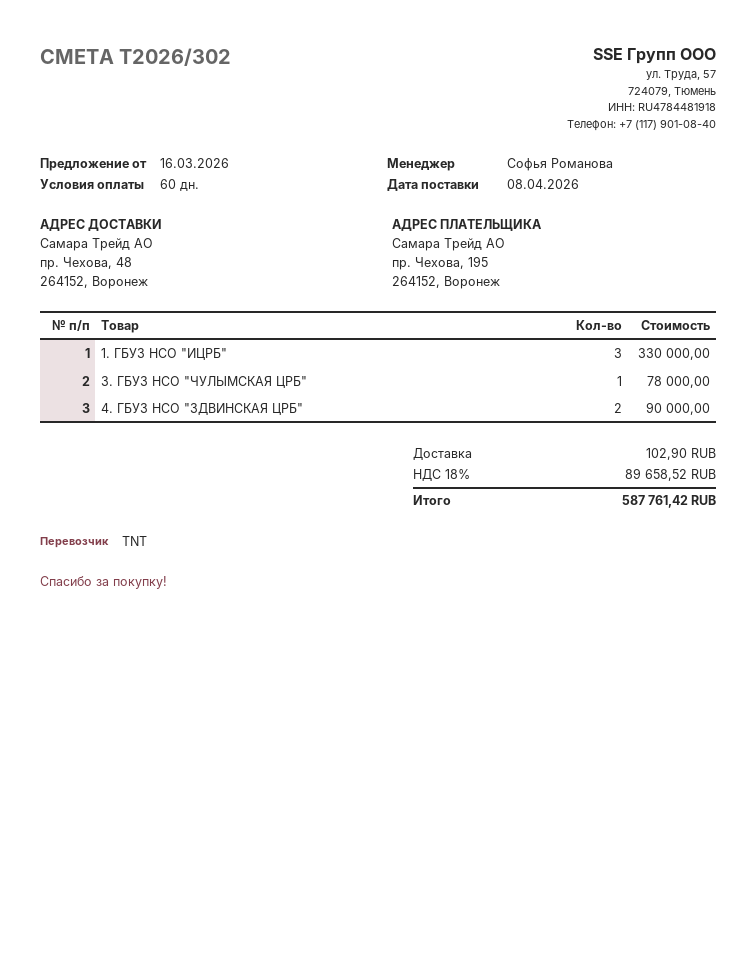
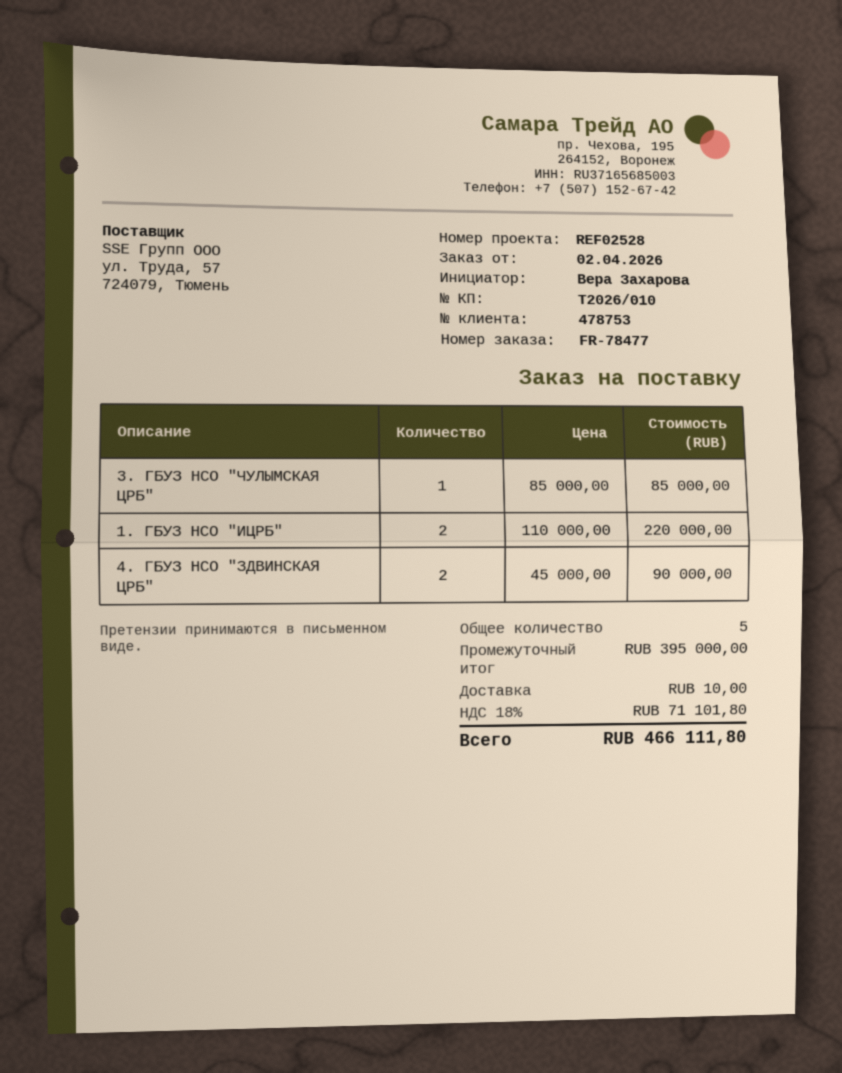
quote number: T2026/302 -> T2026/010
1. ГБУЗ НСО "ИЦРБ": 3 for 330000.00 -> 2 for 220000.00
3. ГБУЗ НСО "ЧУЛЫМСКАЯ ЦРБ": 1 for 78000.00 -> 1 for 85000.00
shipping: 102.90 -> 10.00
tax: 18% = 89658.52 -> 18% = 71101.80
total: 587761.42 -> 466111.80

